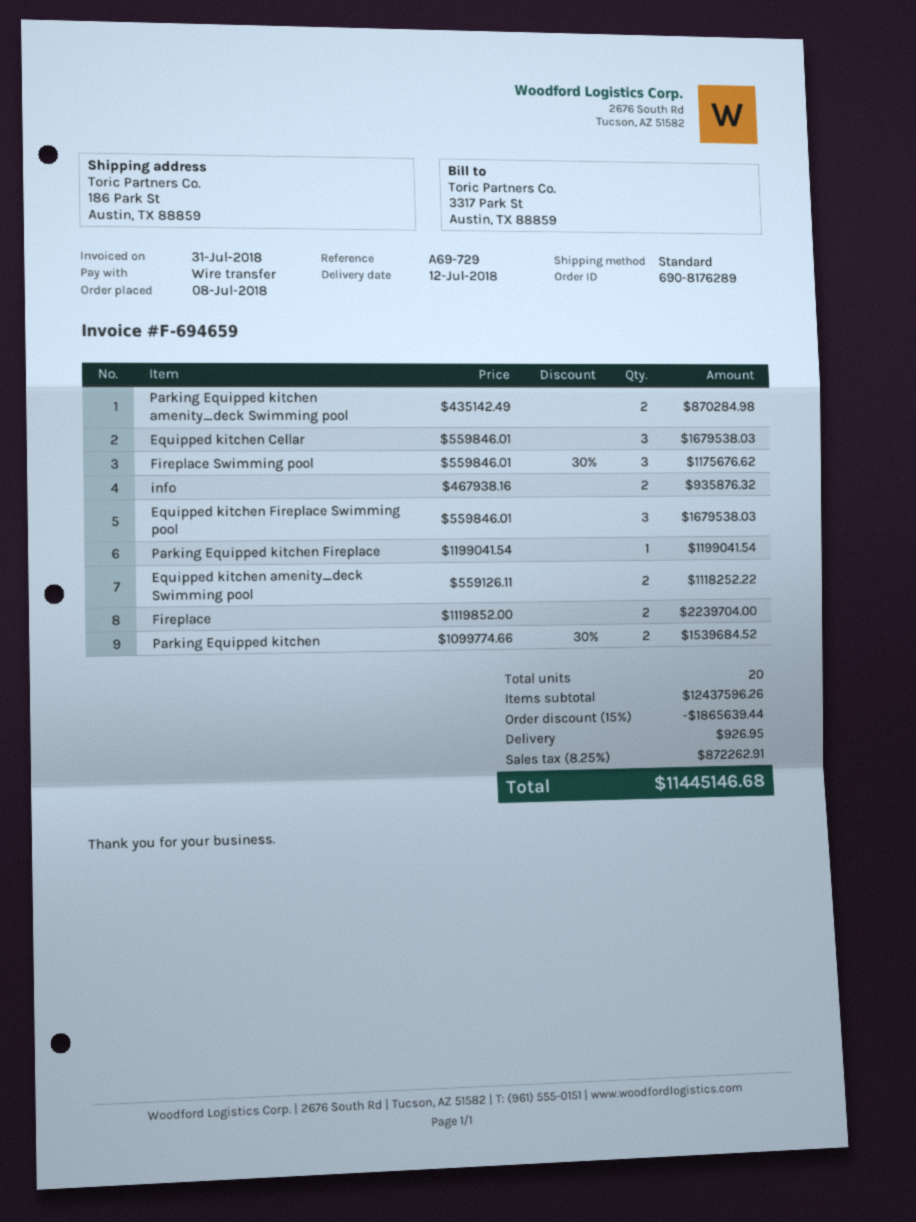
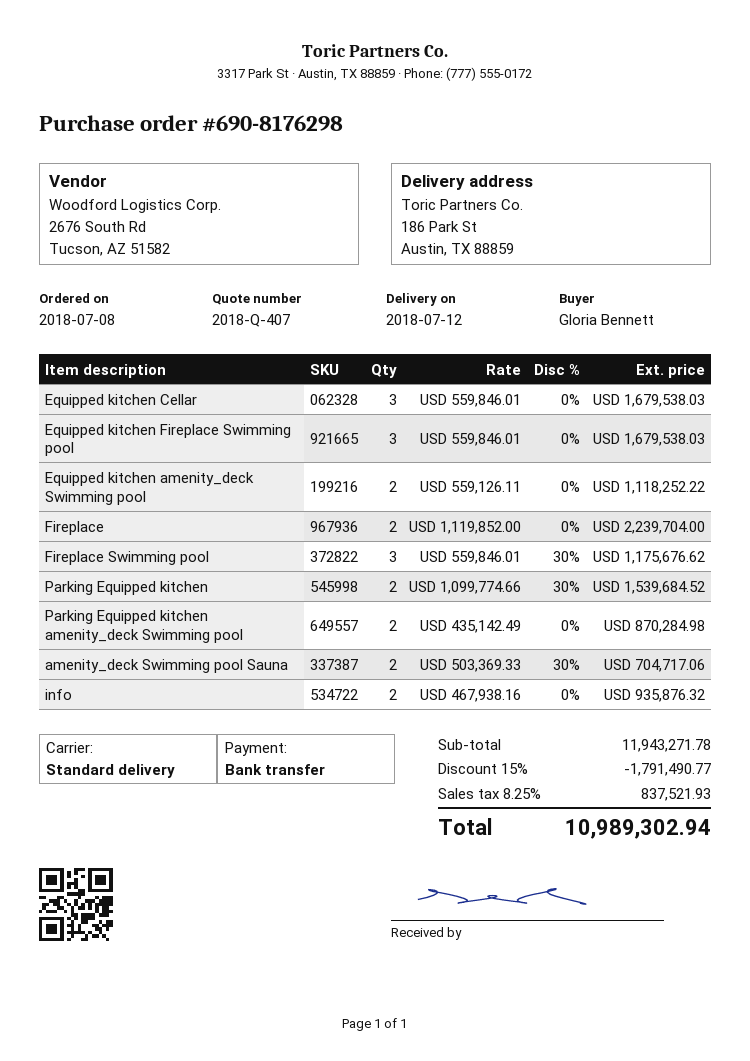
order number: 690-8176289 -> 690-8176298
Parking Equipped kitchen Fireplace: 1 x 1199041.54 = 1199041.54 -> none
amenity_deck Swimming pool Sauna: none -> 2 x 503369.33 - 30% = 704717.06
subtotal: 12437596.26 -> 11943271.78
discount: 15% = 1865639.44 -> 15% = 1791490.77
shipping: 926.95 -> none
tax: 8.25% = 872262.91 -> 8.25% = 837521.93
total: 11445146.68 -> 10989302.94

